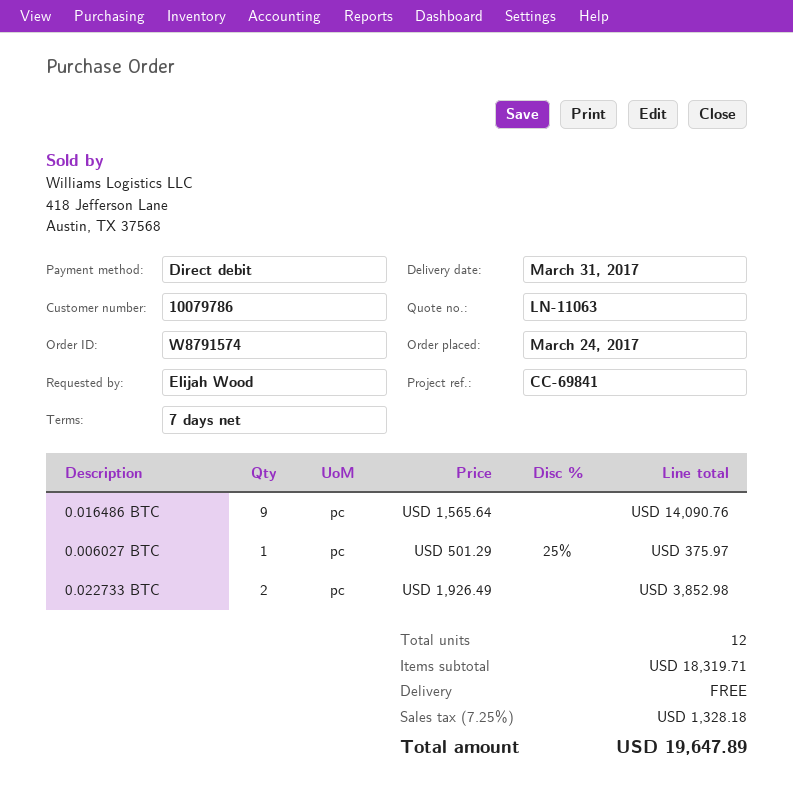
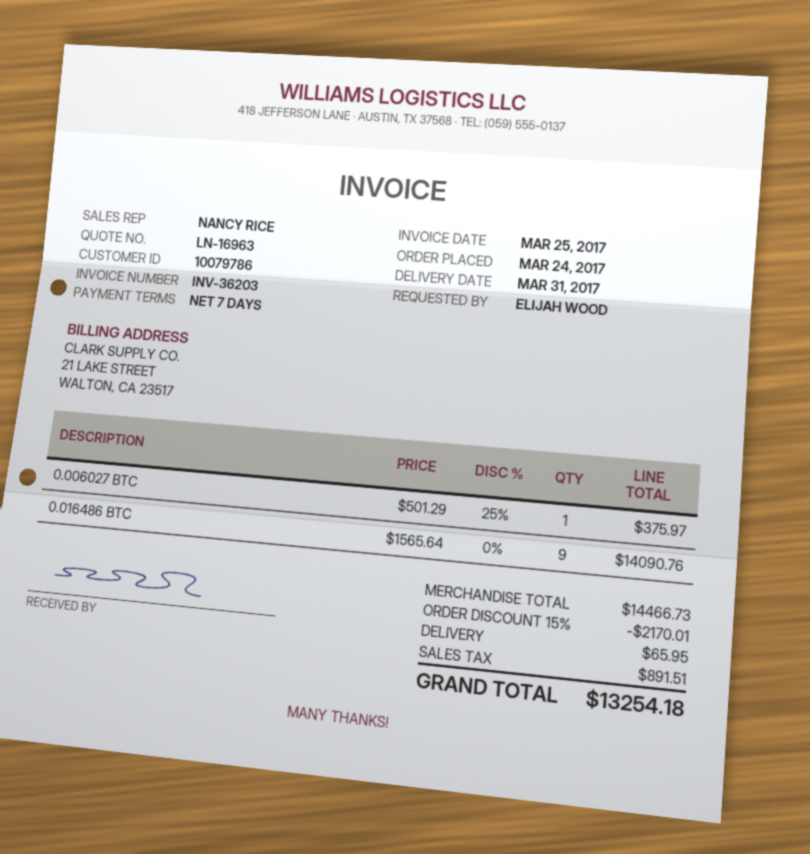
quote number: LN-11063 -> LN-16963
0.022733 BTC: 2 x 1926.49 = 3852.98 -> none
subtotal: 18319.71 -> 14466.73
discount: none -> 15% = 2170.01
shipping: 0.00 -> 65.95
tax: 1328.18 -> 891.51
total: 19647.89 -> 13254.18

